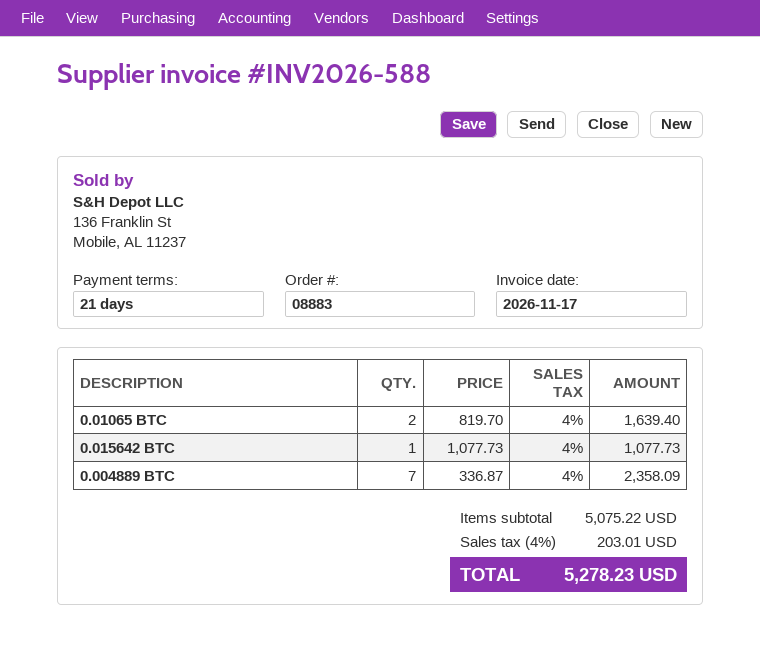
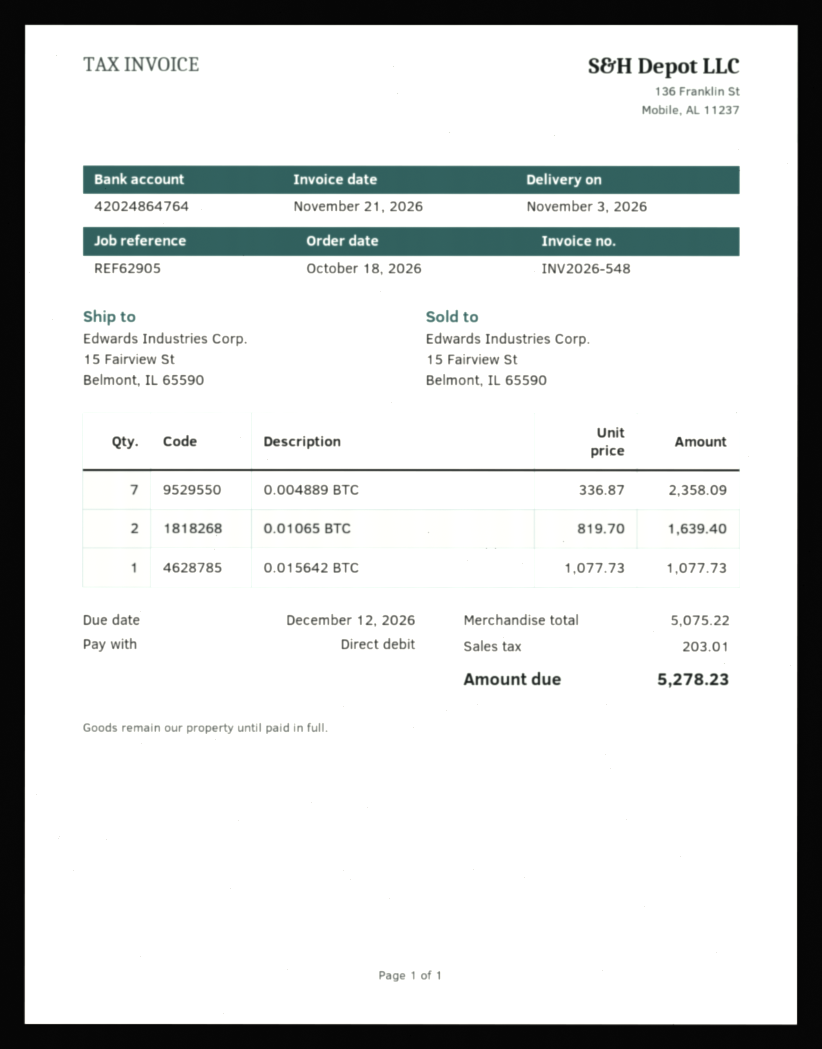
invoice number: INV2026-588 -> INV2026-548
invoice date: 2026-11-17 -> 2026-11-21

